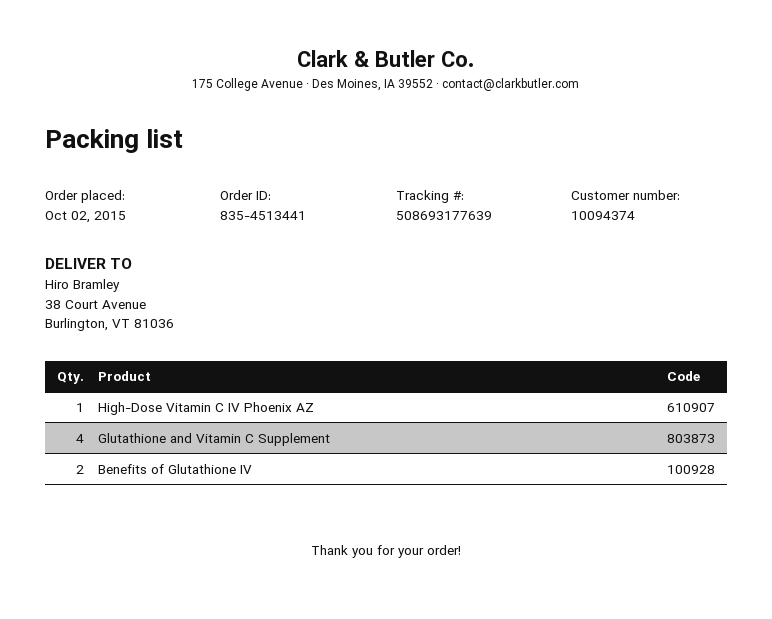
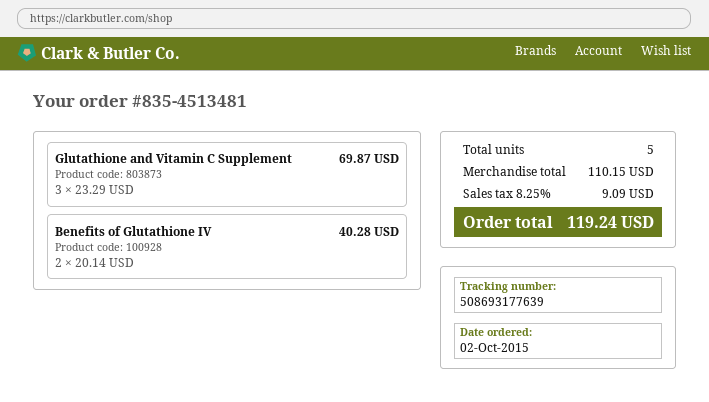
order number: 835-4513441 -> 835-4513481
High-Dose Vitamin C IV Phoenix AZ: 1 -> none
Glutathione and Vitamin C Supplement: 4 -> 3

